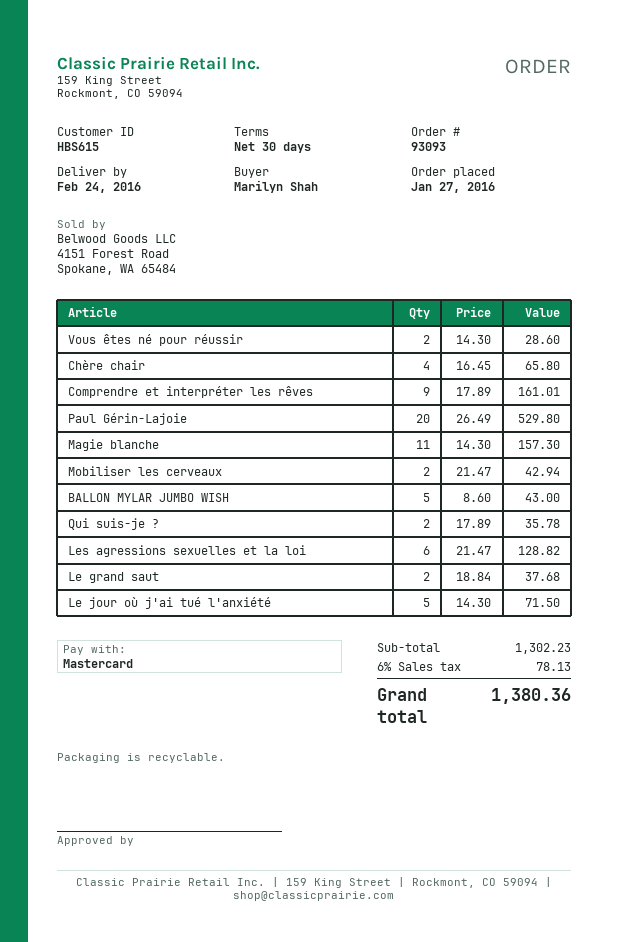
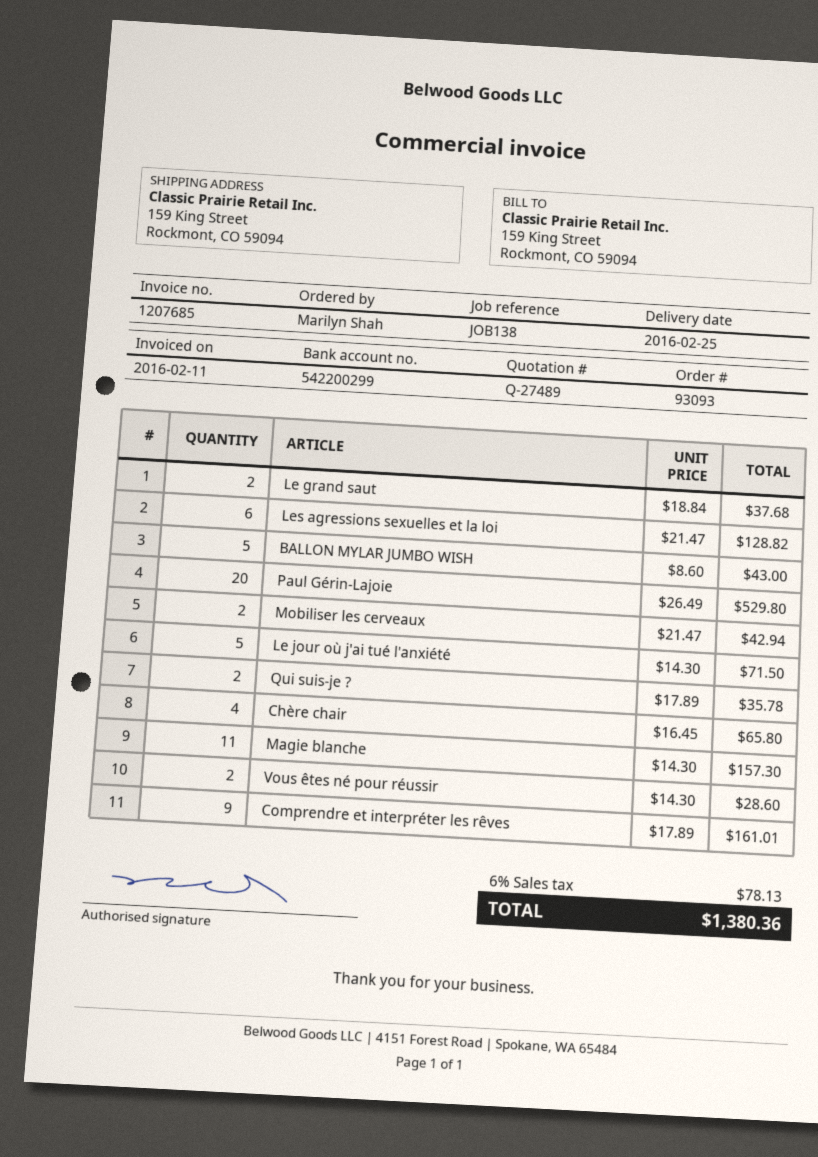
delivery date: 2016-02-24 -> 2016-02-25

